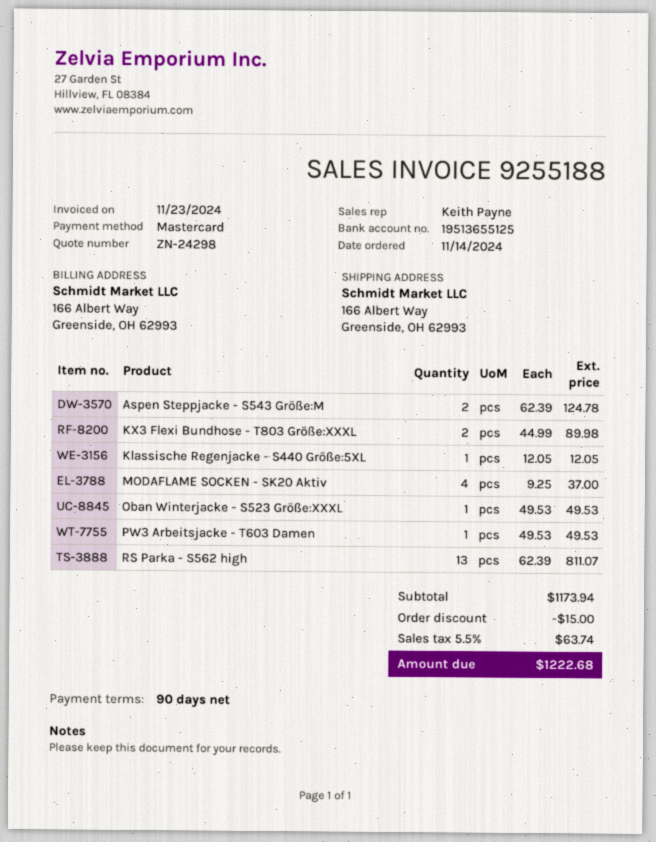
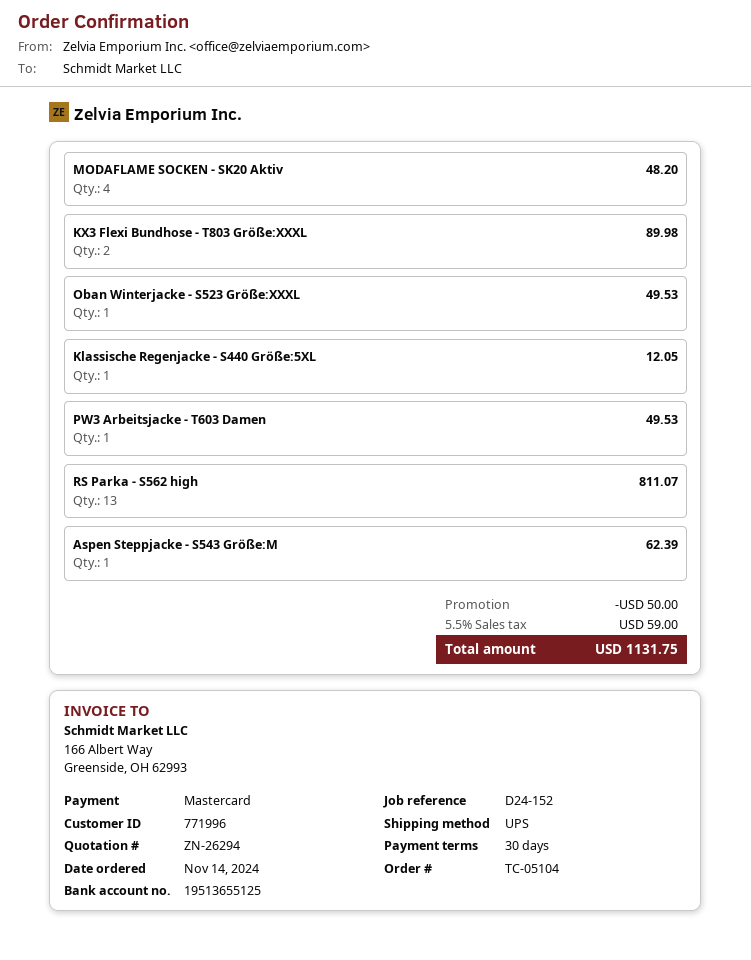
quote number: ZN-24298 -> ZN-26294
payment terms: 90 days -> 30 days
Aspen Steppjacke - S543 Größe:M: 2 for 124.78 -> 1 for 62.39
MODAFLAME SOCKEN - SK20 Aktiv: 4 for 37.00 -> 4 for 48.20
discount: 15.00 -> 50.00
tax: 5.5% = 63.74 -> 5.5% = 59.00
total: 1222.68 -> 1131.75

